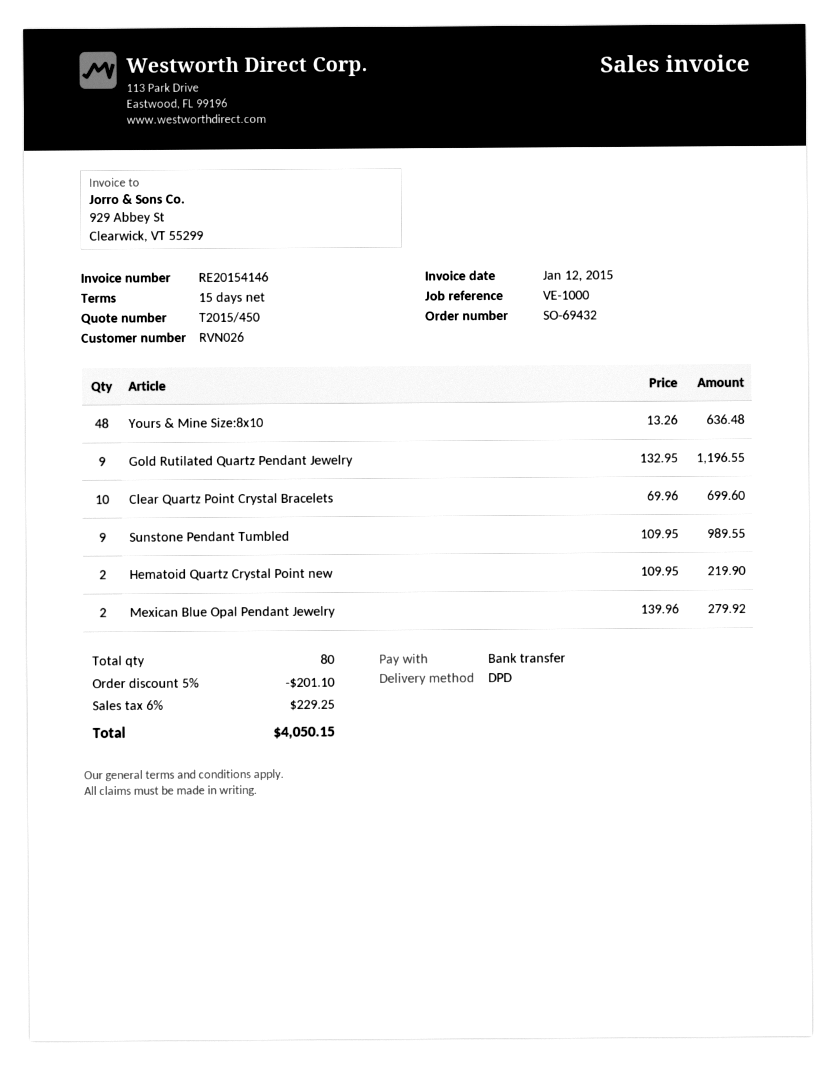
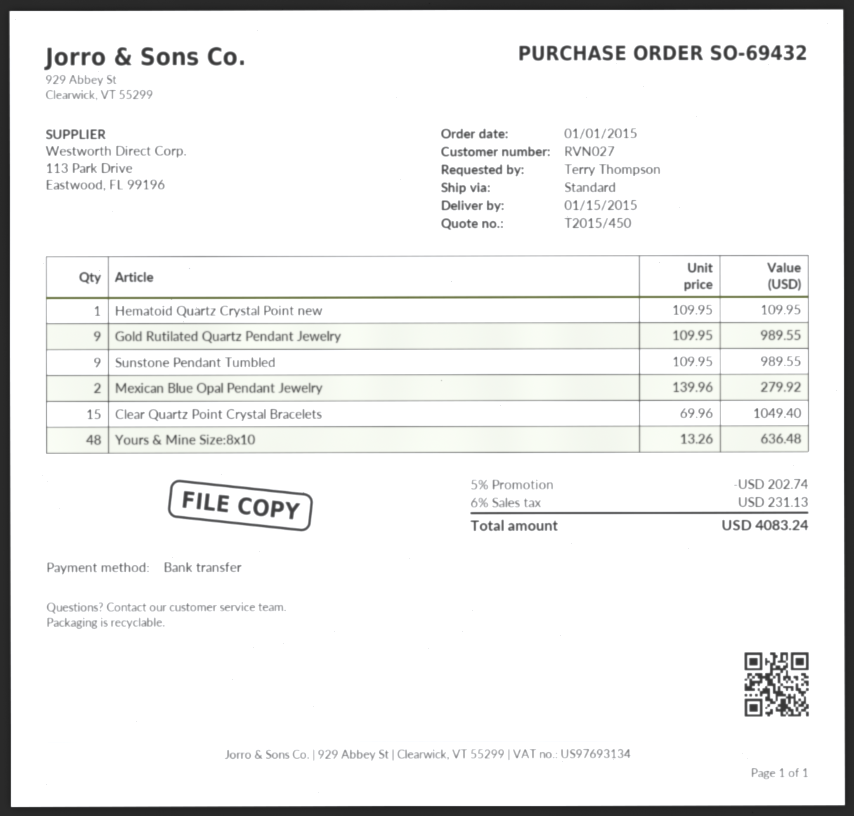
customer number: RVN026 -> RVN027
shipping method: DPD -> standard
Gold Rutilated Quartz Pendant Jewelry: 9 x 132.95 = 1196.55 -> 9 x 109.95 = 989.55
Clear Quartz Point Crystal Bracelets: 10 x 69.96 = 699.60 -> 15 x 69.96 = 1049.40
Hematoid Quartz Crystal Point new: 2 x 109.95 = 219.90 -> 1 x 109.95 = 109.95
discount: 5% = 201.10 -> 5% = 202.74
tax: 6% = 229.25 -> 6% = 231.13
total: 4050.15 -> 4083.24

